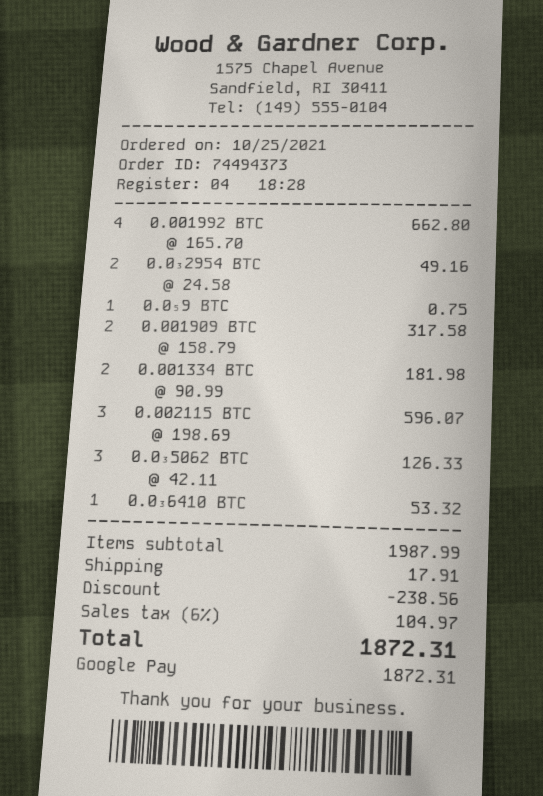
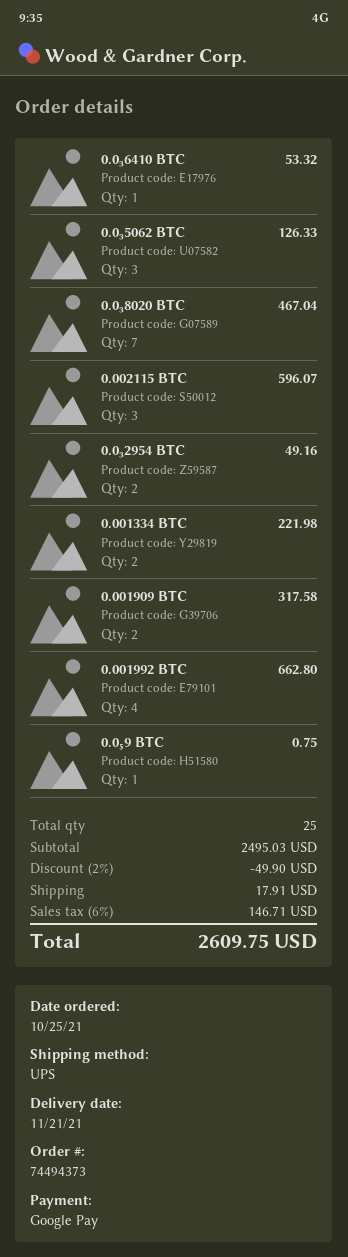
0.001334 BTC: 2 for 181.98 -> 2 for 221.98
0.0₃8020 BTC: none -> 7 for 467.04
subtotal: 1987.99 -> 2495.03
discount: 238.56 -> 49.90
tax: 6% = 104.97 -> 6% = 146.71
total: 1872.31 -> 2609.75

